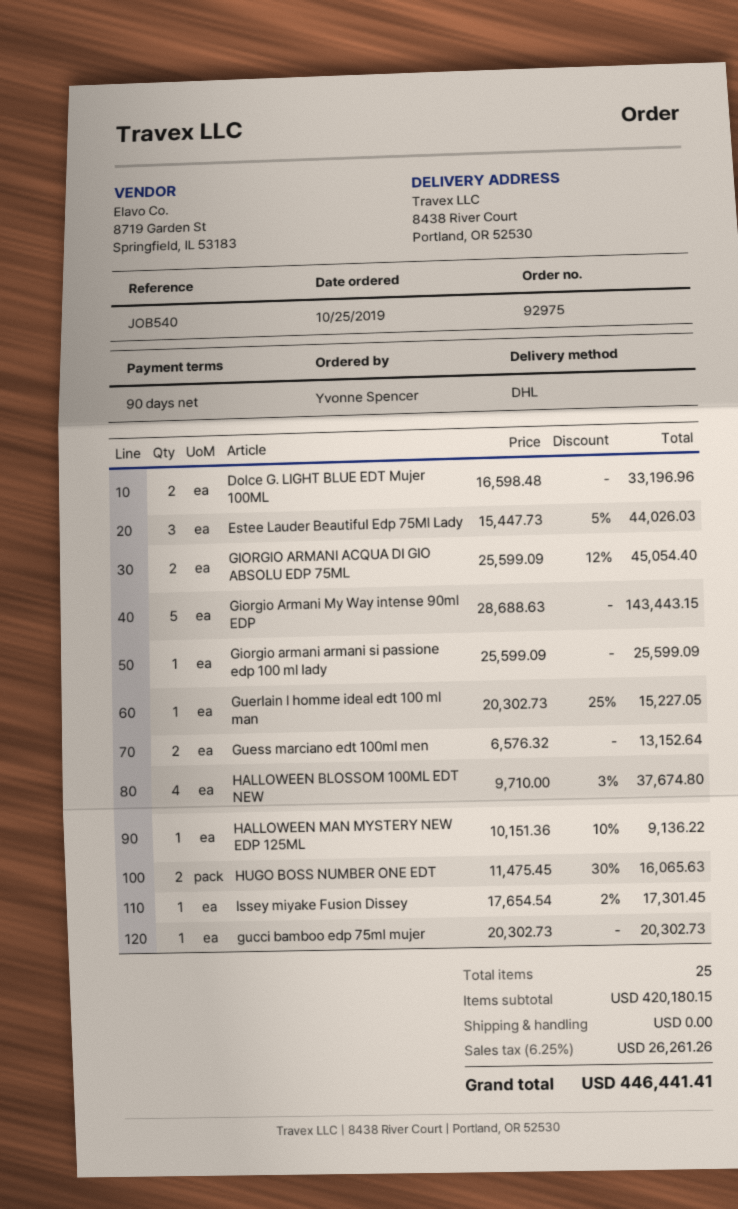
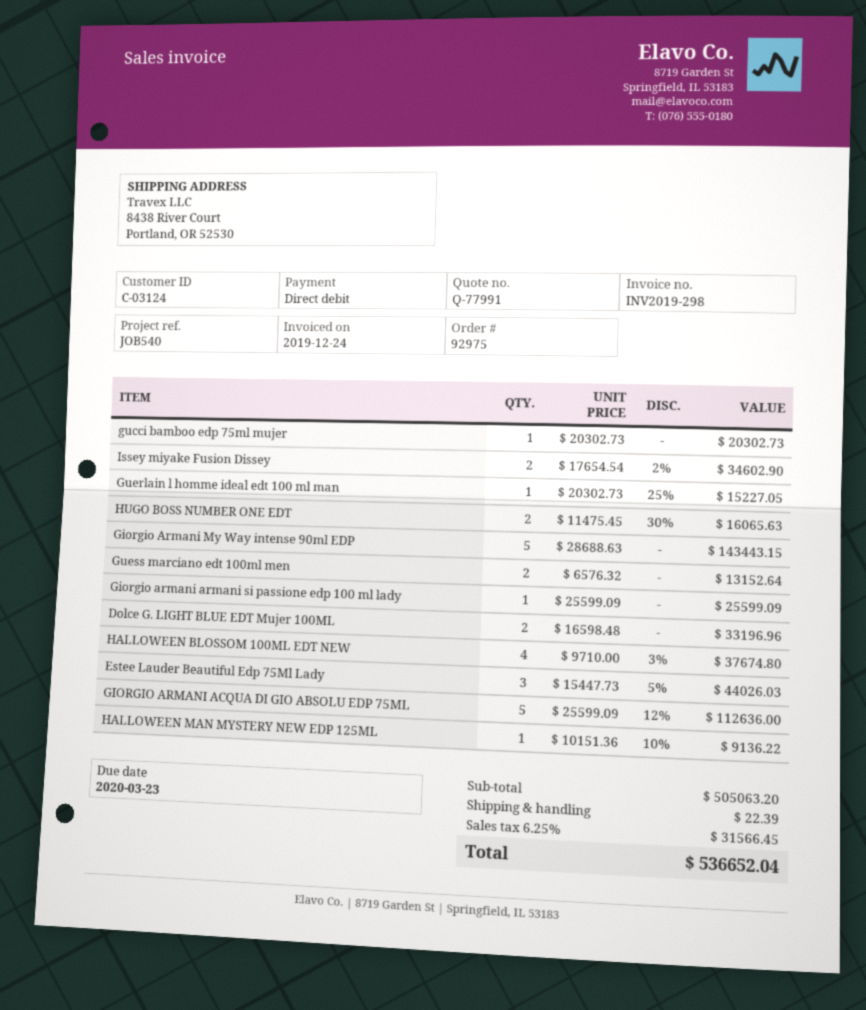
GIORGIO ARMANI ACQUA DI GIO ABSOLU EDP 75ML: 2 x 25599.09 - 12% = 45054.40 -> 5 x 25599.09 - 12% = 112636.00
Issey miyake Fusion Dissey: 1 x 17654.54 - 2% = 17301.45 -> 2 x 17654.54 - 2% = 34602.90
subtotal: 420180.15 -> 505063.20
shipping: 0.00 -> 22.39
tax: 6.25% = 26261.26 -> 6.25% = 31566.45
total: 446441.41 -> 536652.04

